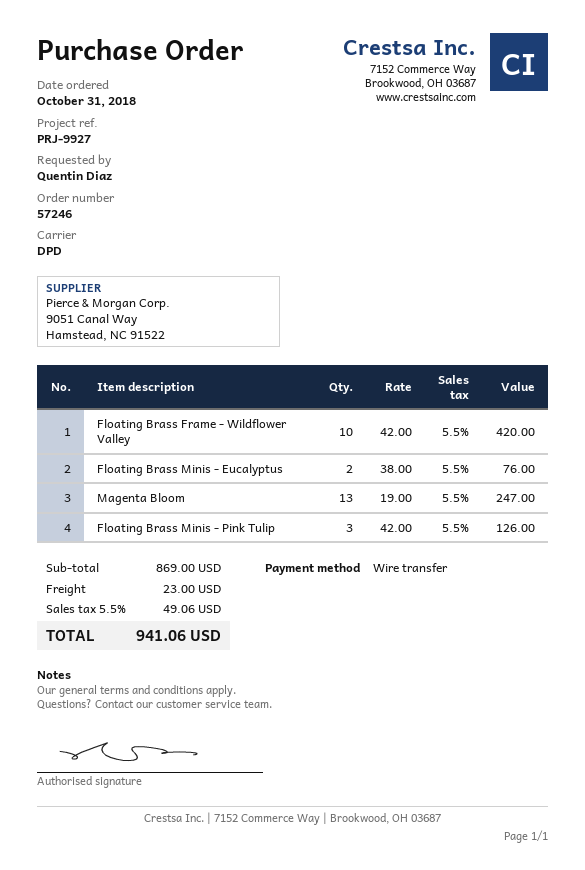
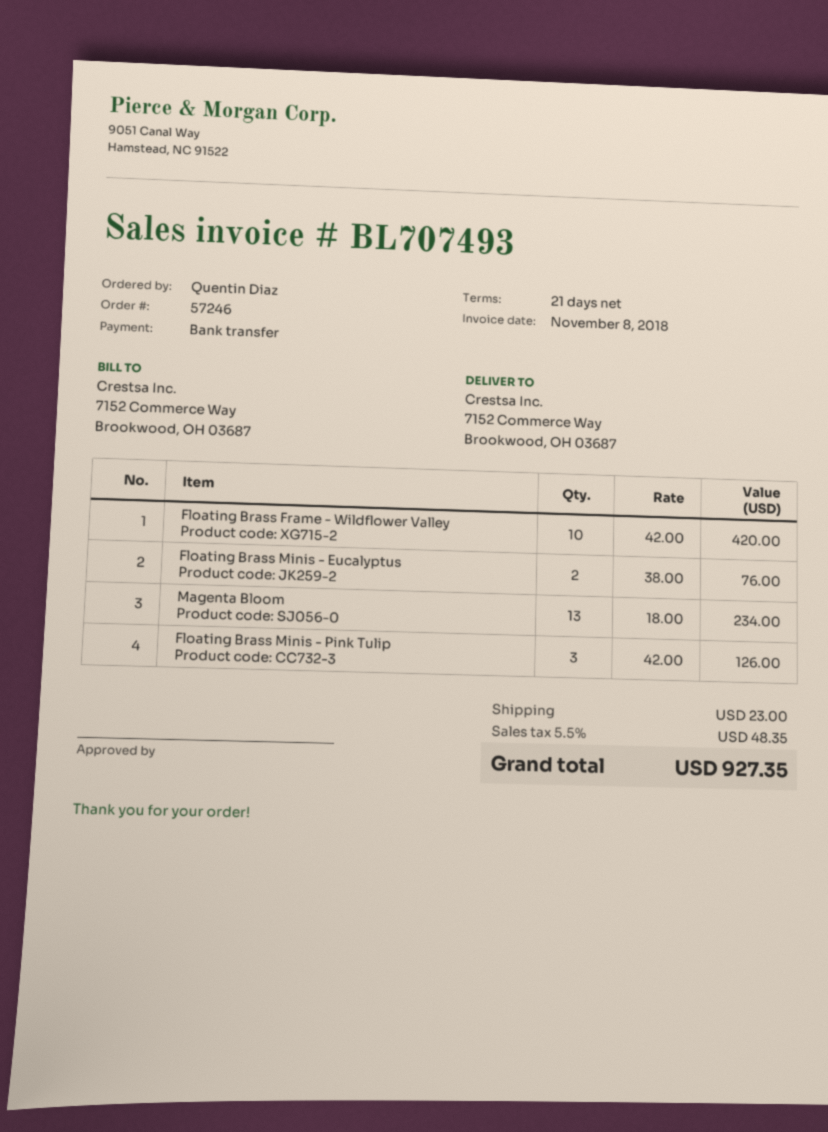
Magenta Bloom: 13 x 19.00 = 247.00 -> 13 x 18.00 = 234.00
tax: 5.5% = 49.06 -> 5.5% = 48.35
total: 941.06 -> 927.35

